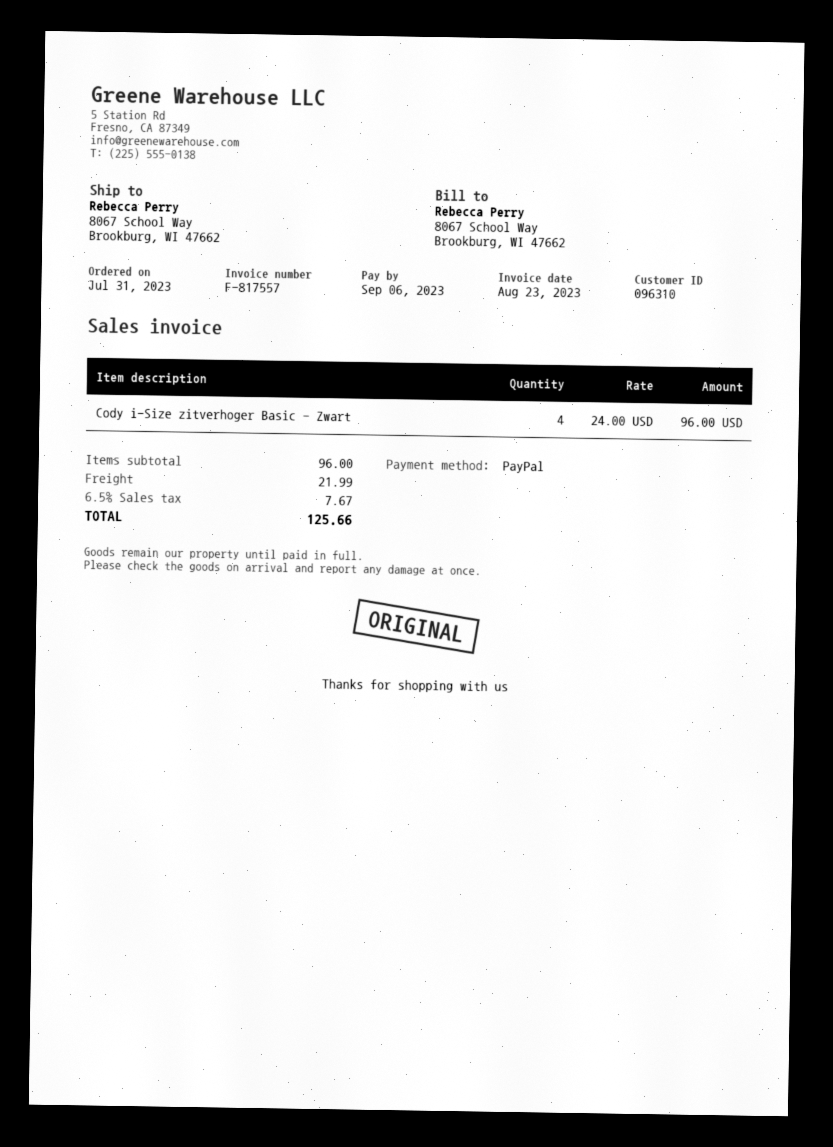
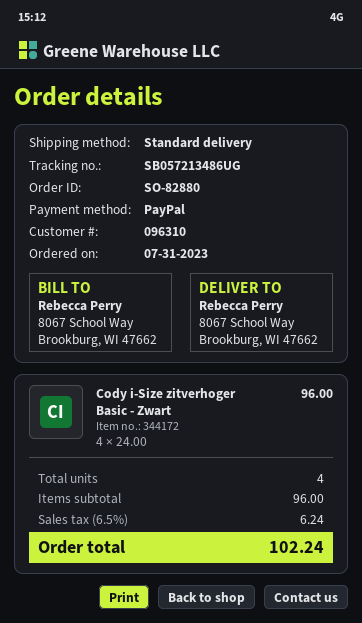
shipping: 21.99 -> none
tax: 6.5% = 7.67 -> 6.5% = 6.24
total: 125.66 -> 102.24

